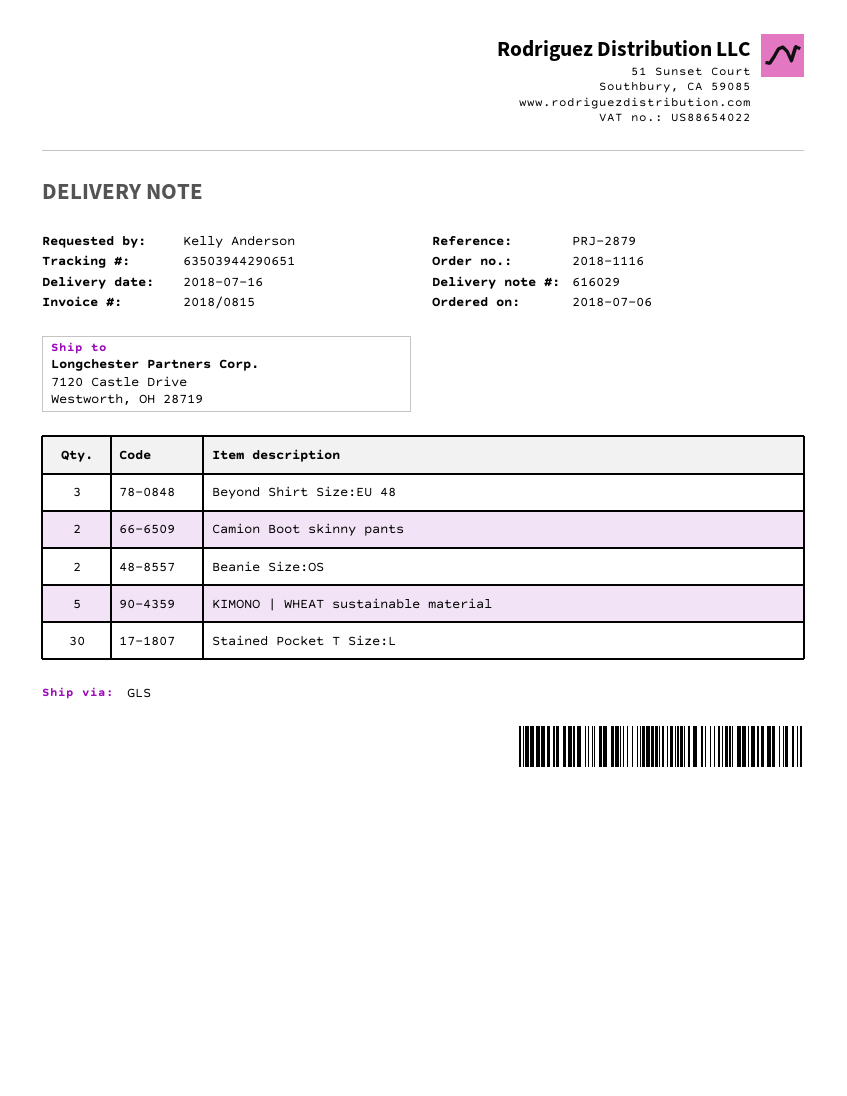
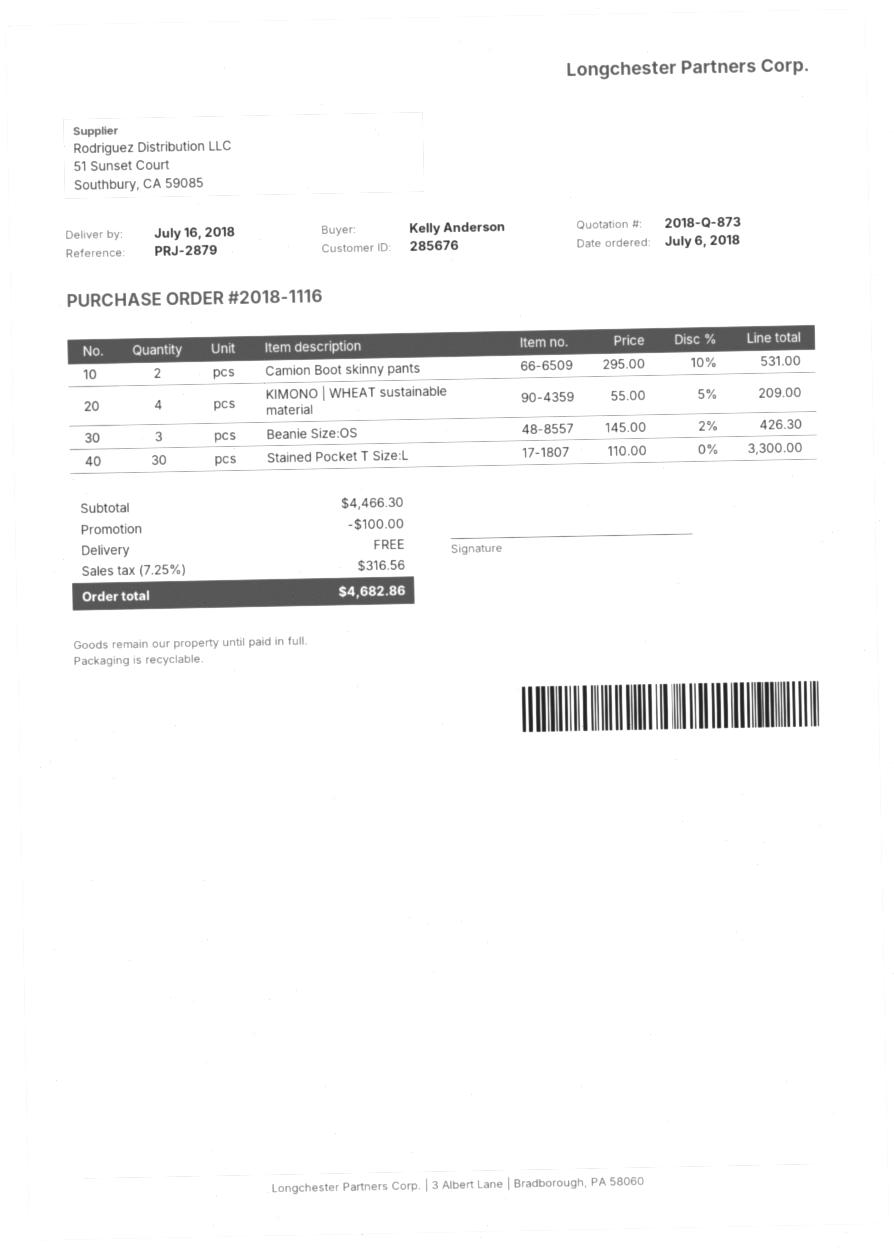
Beyond Shirt Size:EU 48: 3 -> none
Beanie Size:OS: 2 -> 3
KIMONO | WHEAT sustainable material: 5 -> 4

